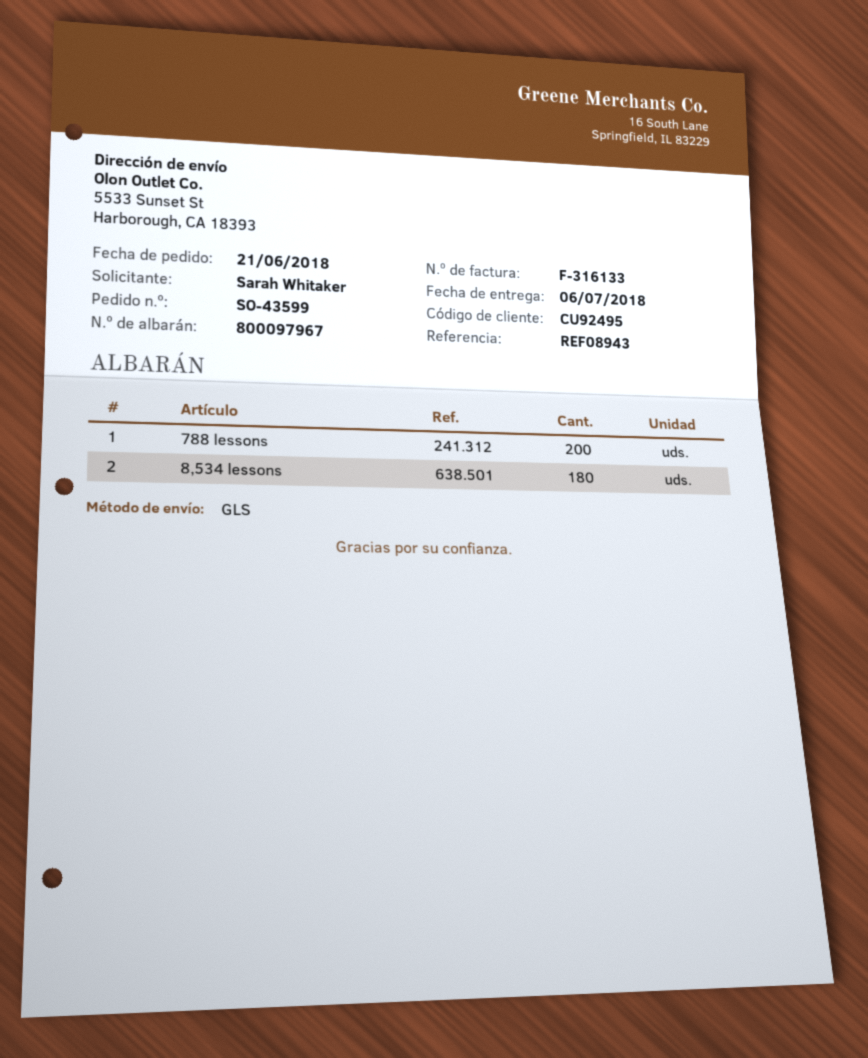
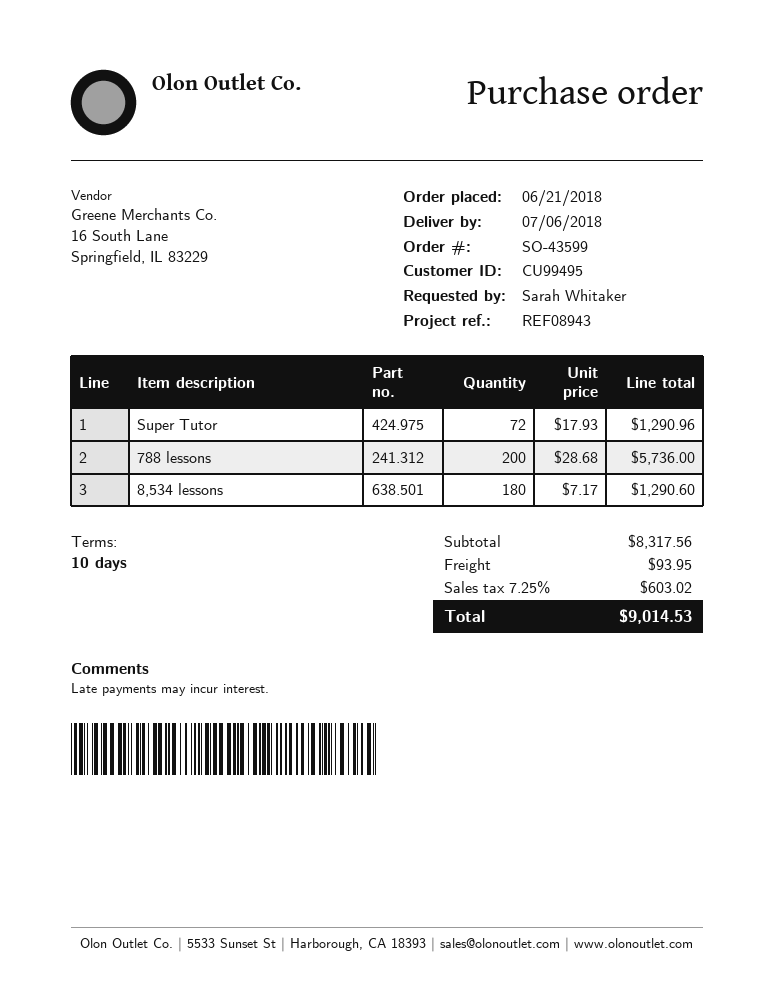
customer number: CU92495 -> CU99495
Super Tutor: none -> 72

